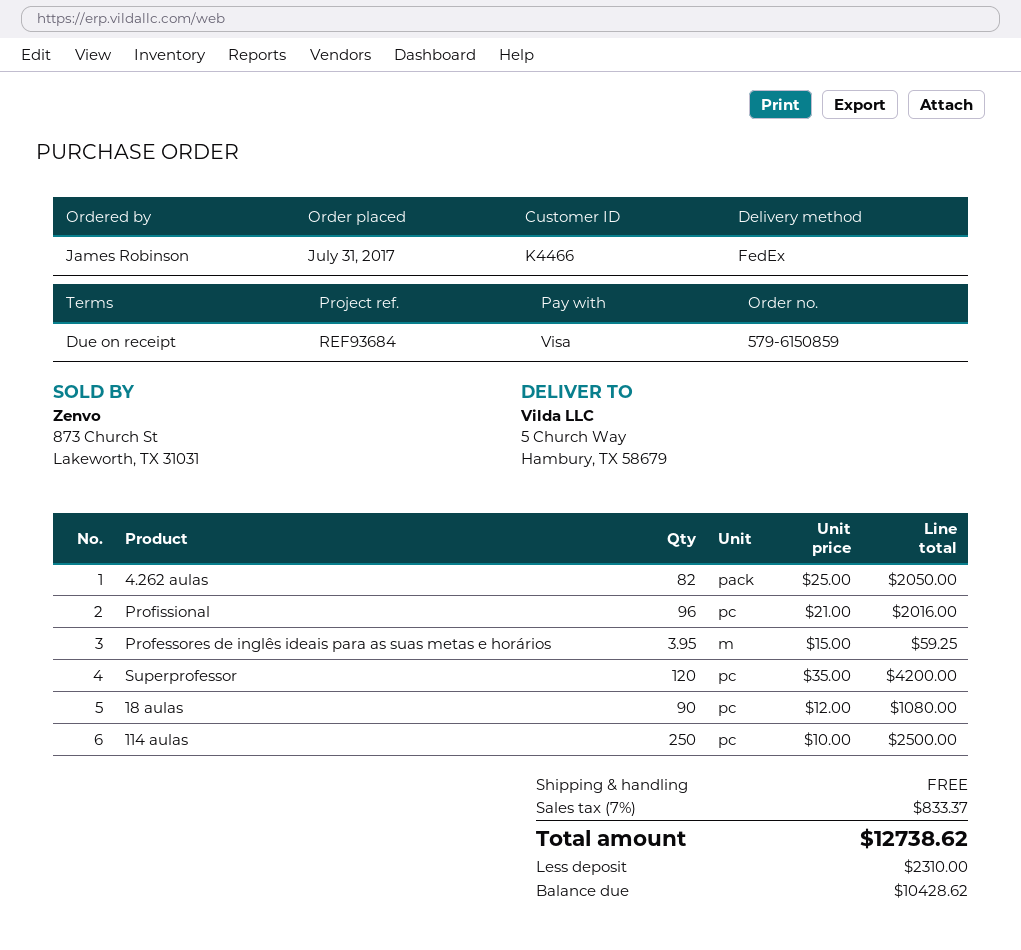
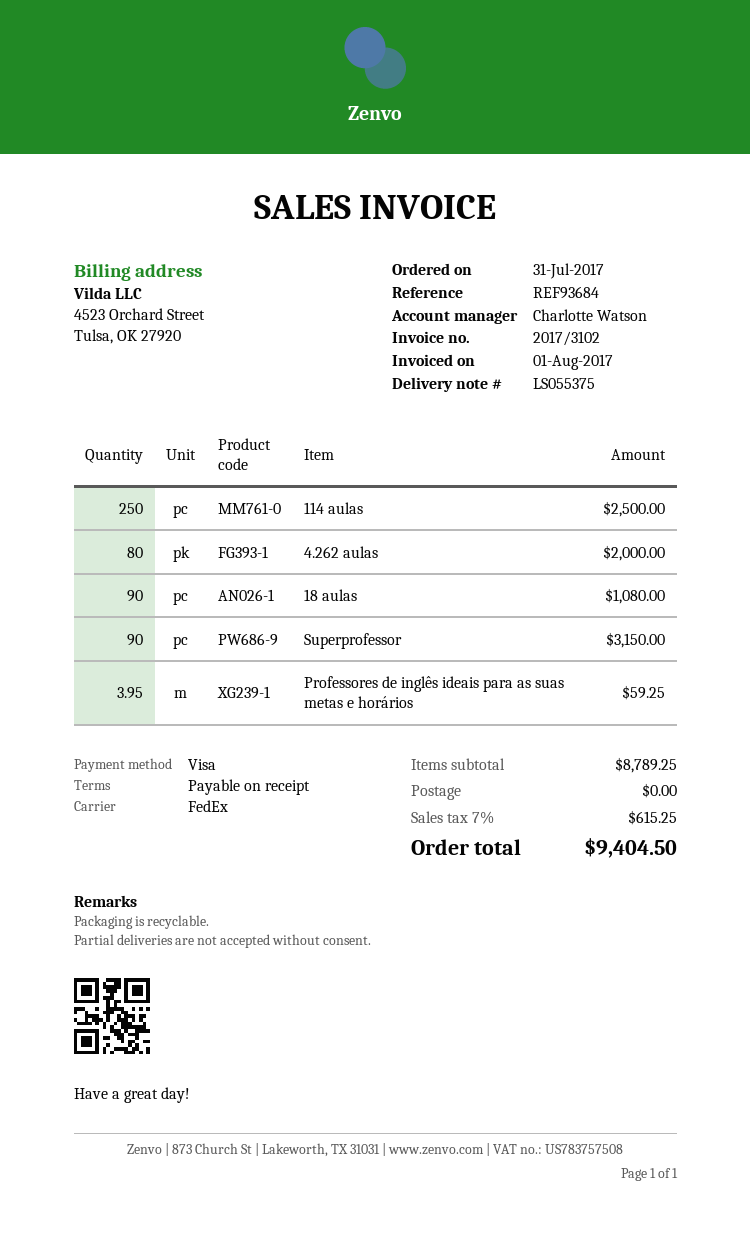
4.262 aulas: 82 for 2050.00 -> 80 for 2000.00
Profissional: 96 for 2016.00 -> none
Superprofessor: 120 for 4200.00 -> 90 for 3150.00
tax: 7% = 833.37 -> 7% = 615.25
total: 12738.62 -> 9404.50

